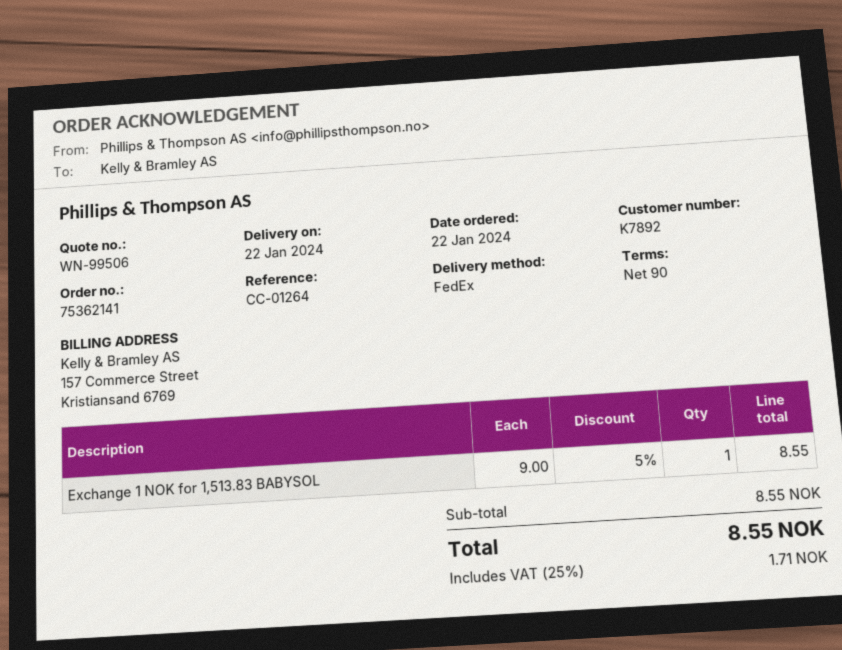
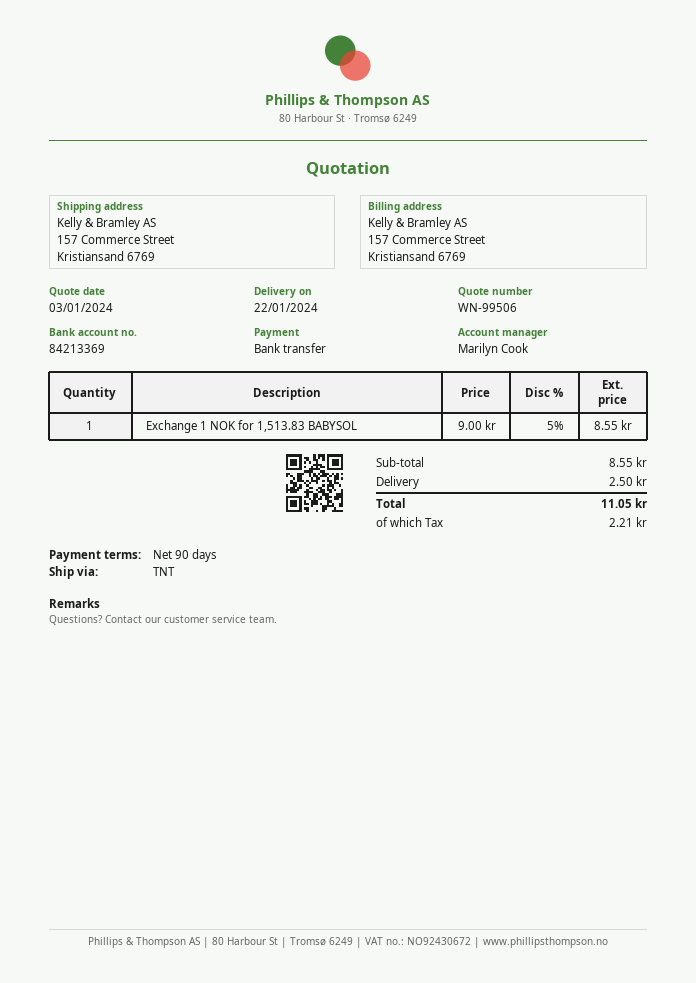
shipping method: FedEx -> TNT
shipping: none -> 2.50
tax: 1.71 -> 2.21
total: 8.55 -> 11.05

